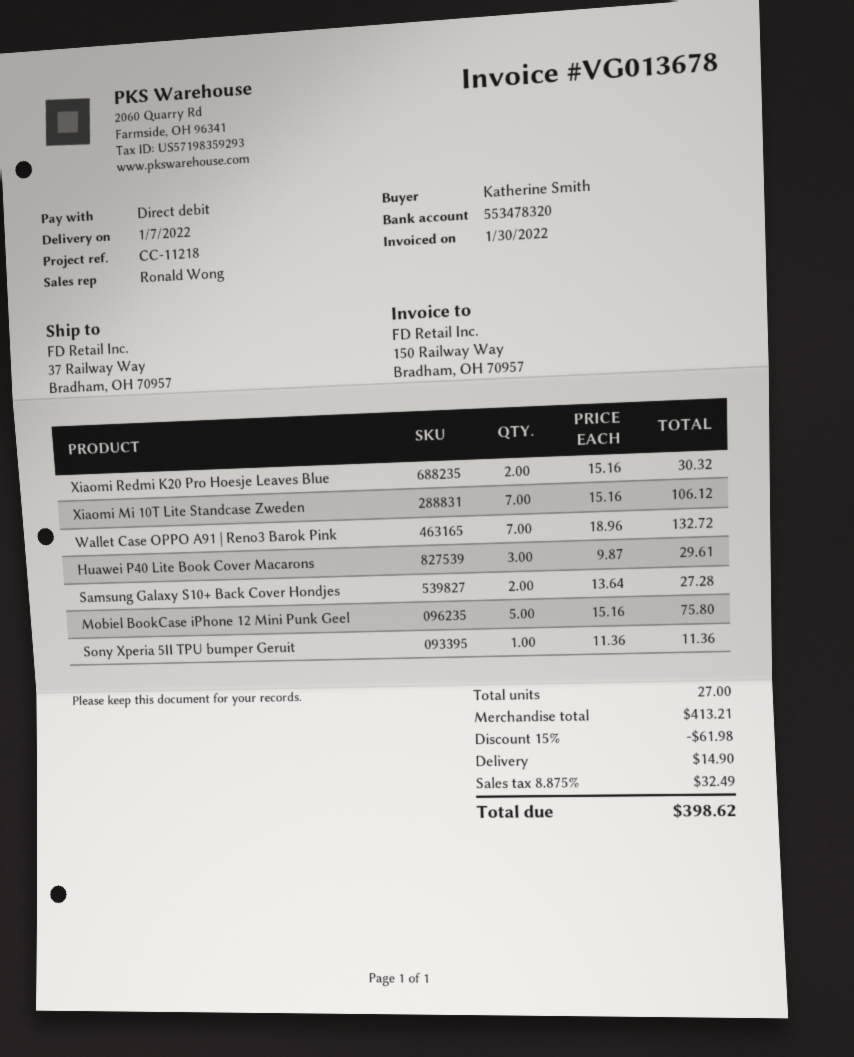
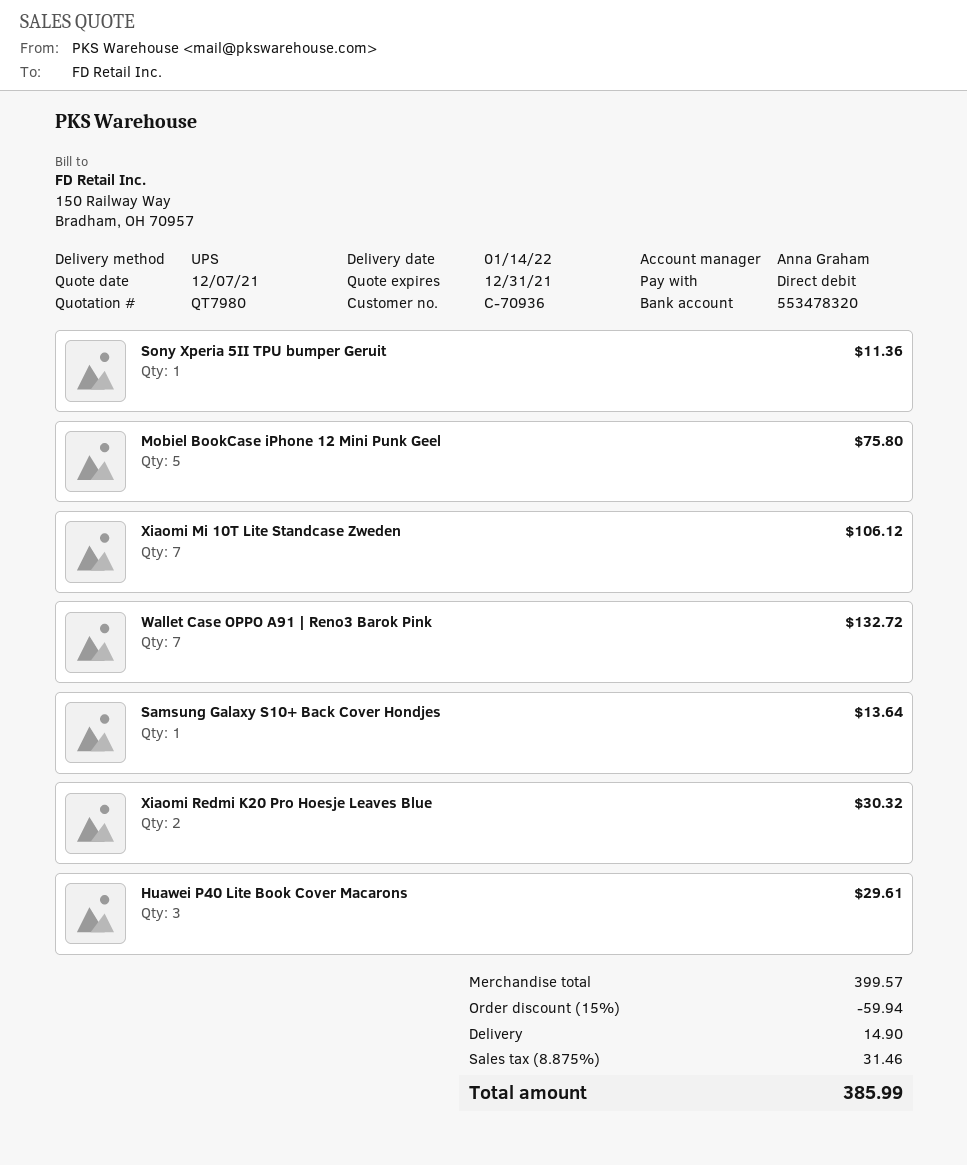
delivery date: 2022-01-07 -> 2022-01-14
sales rep: Ronald Wong -> Anna Graham
Samsung Galaxy S10+ Back Cover Hondjes: 2 for 27.28 -> 1 for 13.64
subtotal: 413.21 -> 399.57
discount: 15% = 61.98 -> 15% = 59.94
tax: 8.875% = 32.49 -> 8.875% = 31.46
total: 398.62 -> 385.99

